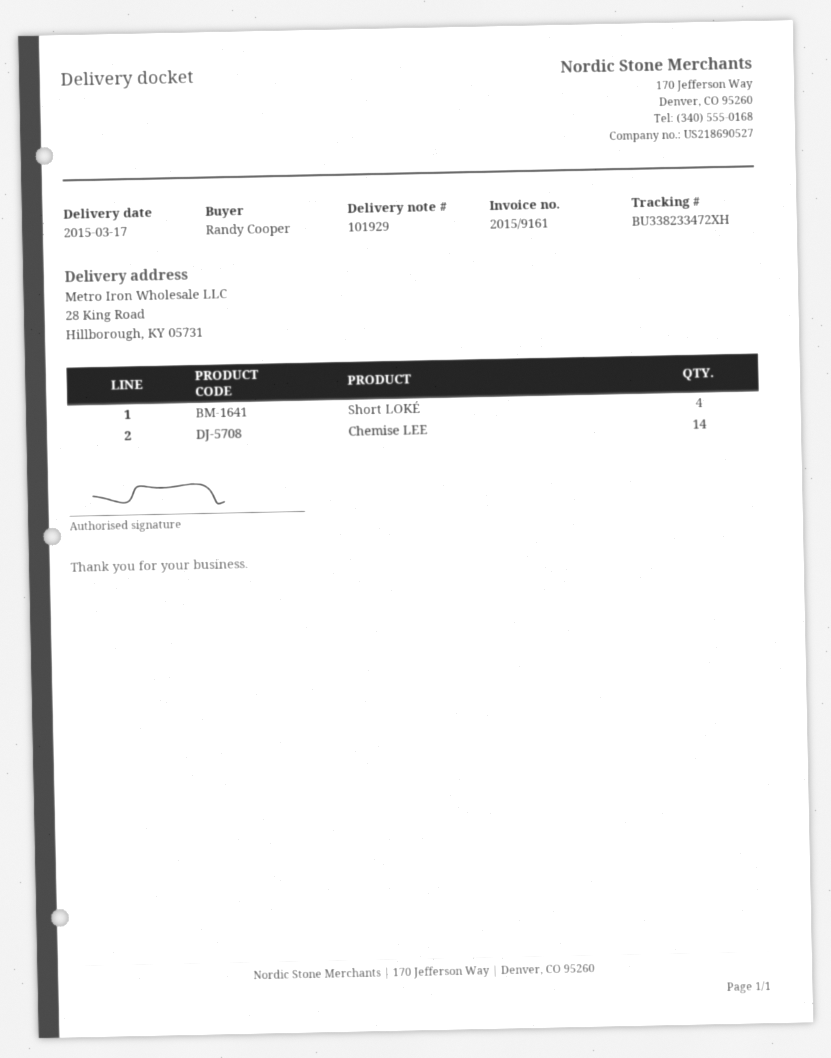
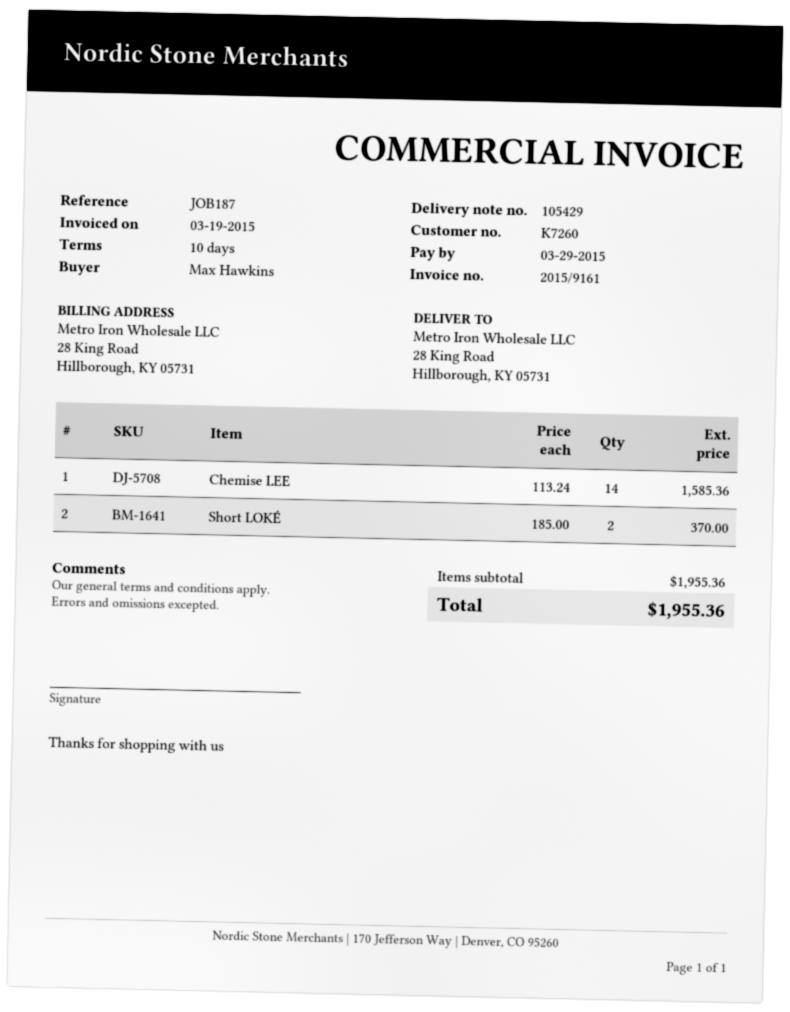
delivery note number: 101929 -> 105429
ordered by: Randy Cooper -> Max Hawkins
Short LOKÉ: 4 -> 2

